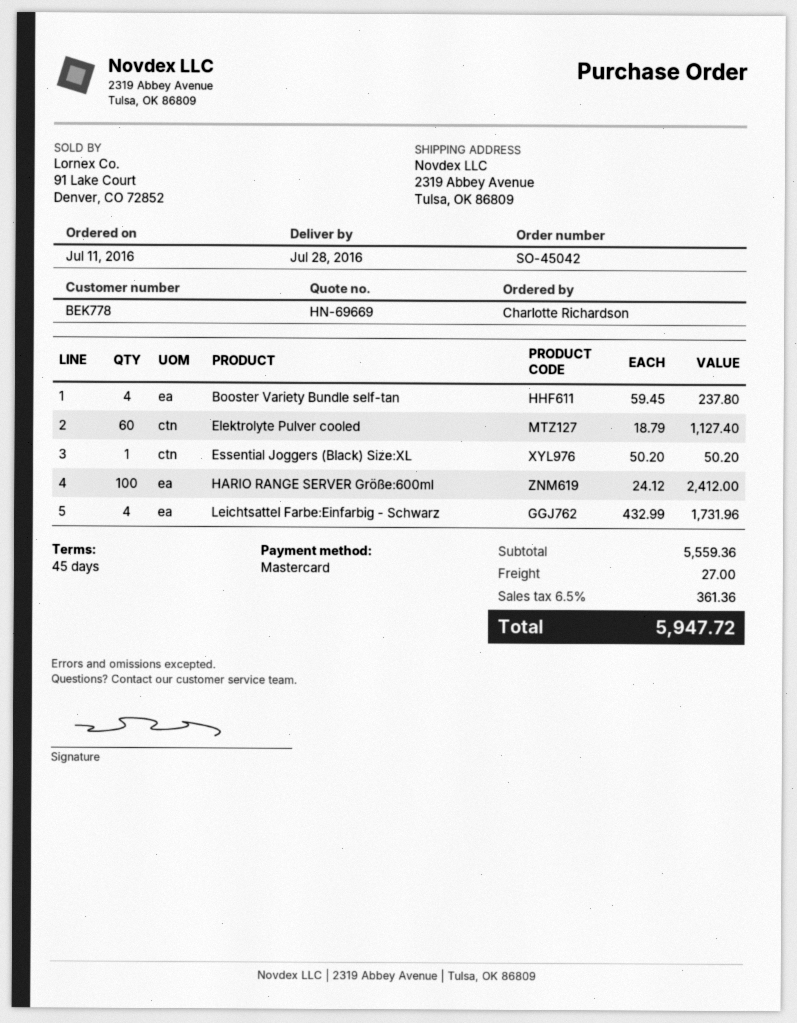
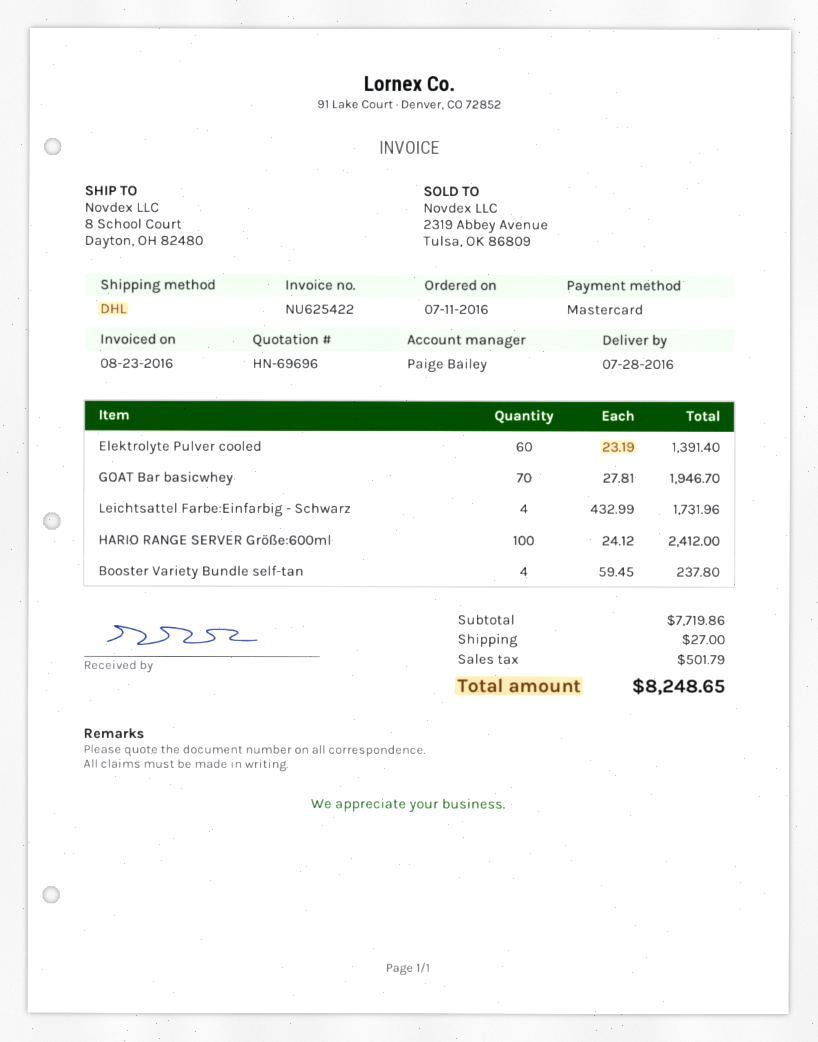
quote number: HN-69669 -> HN-69696
ship to: 2319 Abbey Avenue, Tulsa, OK 86809 -> 8 School Court, Dayton, OH 82480
Elektrolyte Pulver cooled: 60 x 18.79 = 1127.40 -> 60 x 23.19 = 1391.40
Essential Joggers (Black) Size:XL: 1 x 50.20 = 50.20 -> none
GOAT Bar basicwhey: none -> 70 x 27.81 = 1946.70
subtotal: 5559.36 -> 7719.86
tax: 361.36 -> 501.79
total: 5947.72 -> 8248.65

